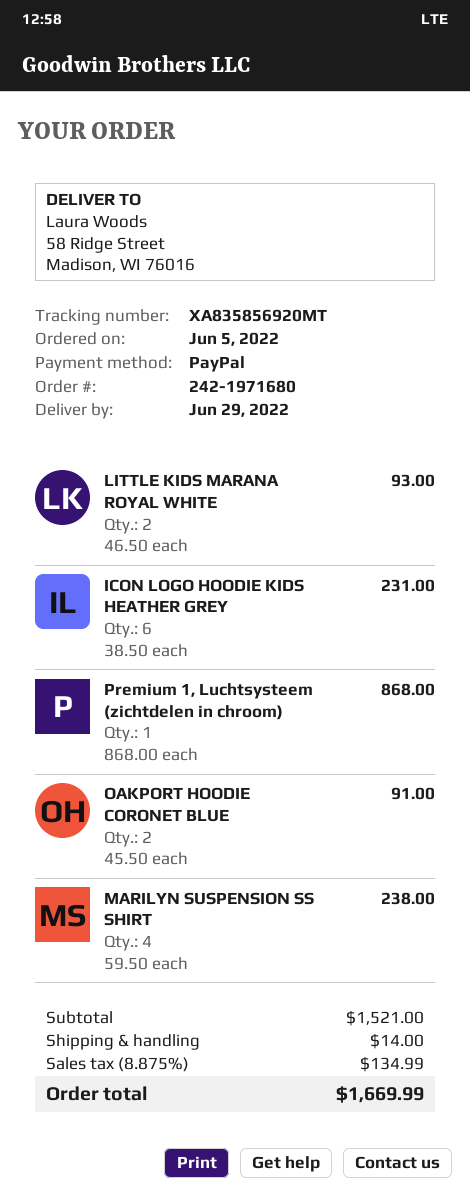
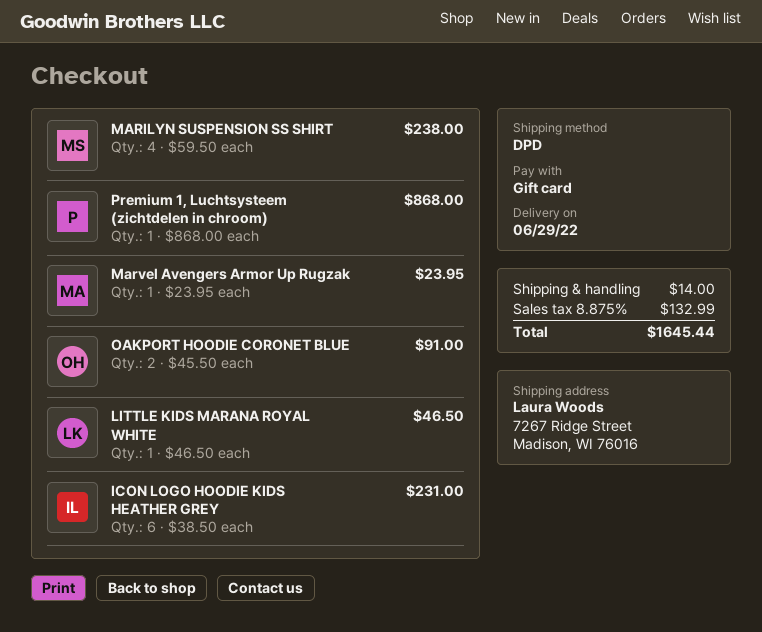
payment method: PayPal -> gift card
ship to: 58 Ridge Street, Madison, WI 76016 -> 7267 Ridge Street, Madison, WI 76016
LITTLE KIDS MARANA ROYAL WHITE: 2 x 46.50 = 93.00 -> 1 x 46.50 = 46.50
Marvel Avengers Armor Up Rugzak: none -> 1 x 23.95 = 23.95
tax: 8.875% = 134.99 -> 8.875% = 132.99
total: 1669.99 -> 1645.44

